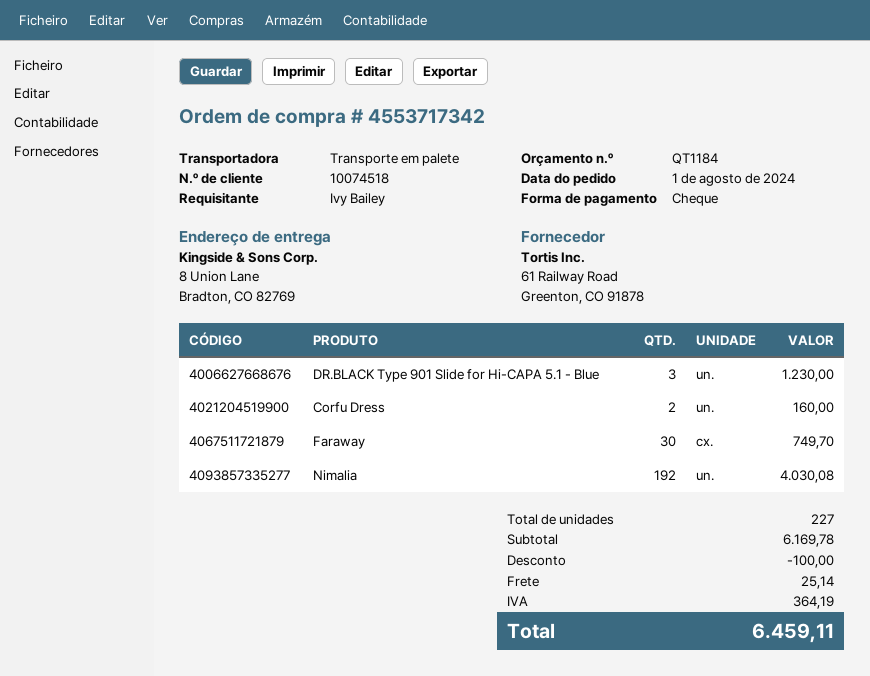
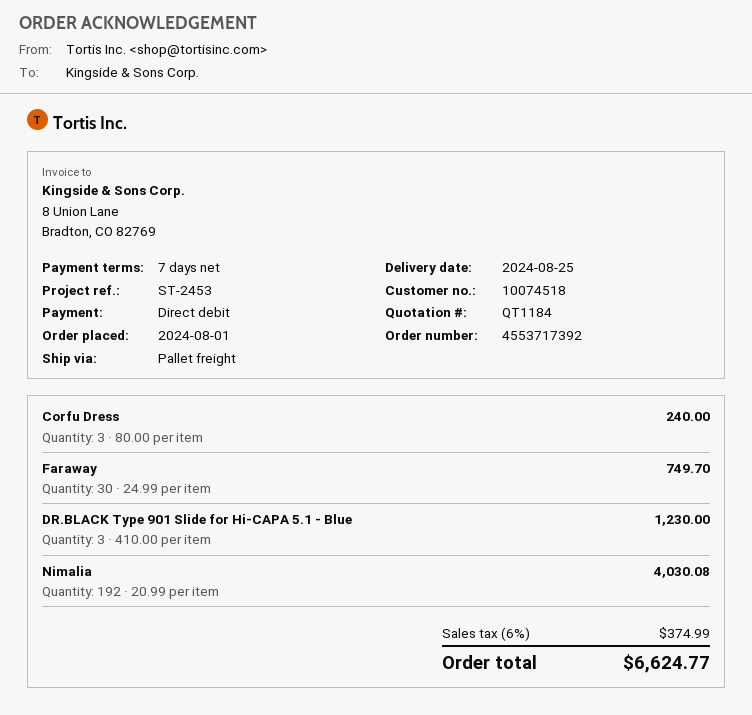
order number: 4553717342 -> 4553717392
payment method: cheque -> direct debit
Corfu Dress: 2 for 160.00 -> 3 for 240.00
discount: 100.00 -> none
shipping: 25.14 -> none
tax: 364.19 -> 374.99
total: 6459.11 -> 6624.77

